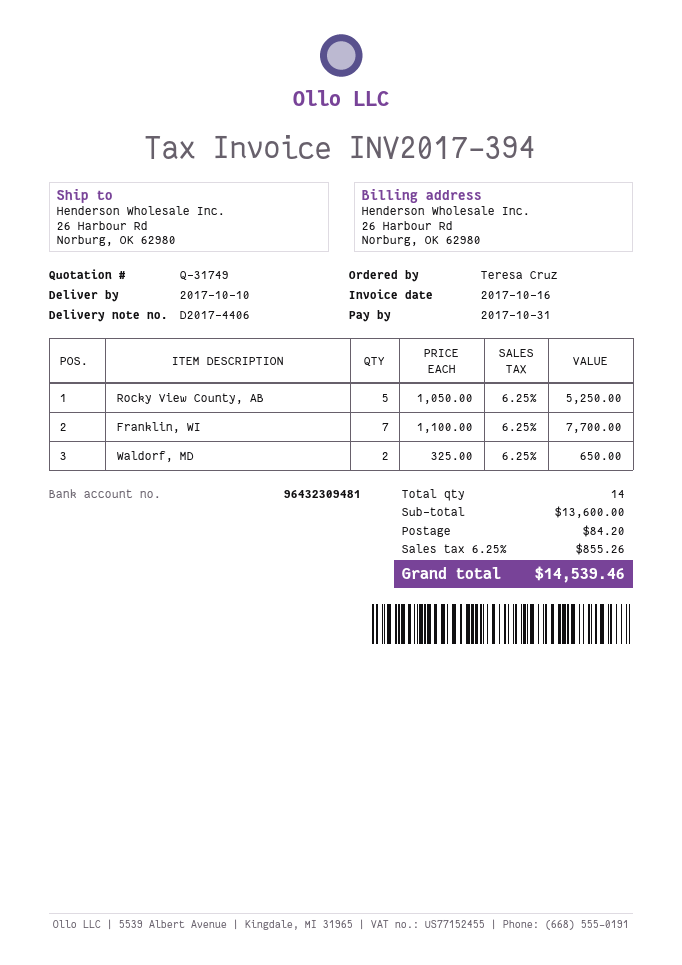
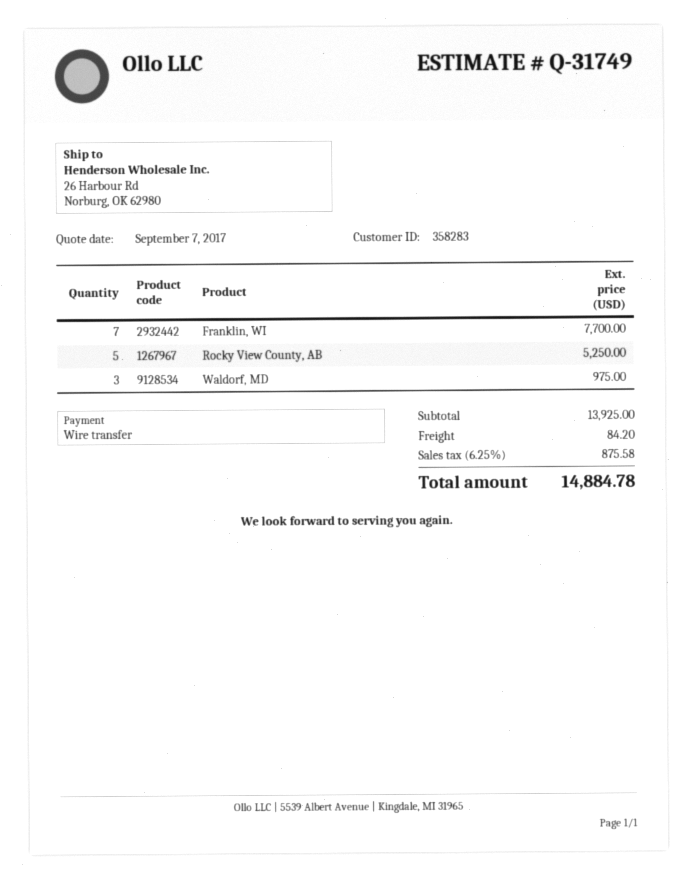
Waldorf, MD: 2 for 650.00 -> 3 for 975.00
subtotal: 13600.00 -> 13925.00
tax: 6.25% = 855.26 -> 6.25% = 875.58
total: 14539.46 -> 14884.78

